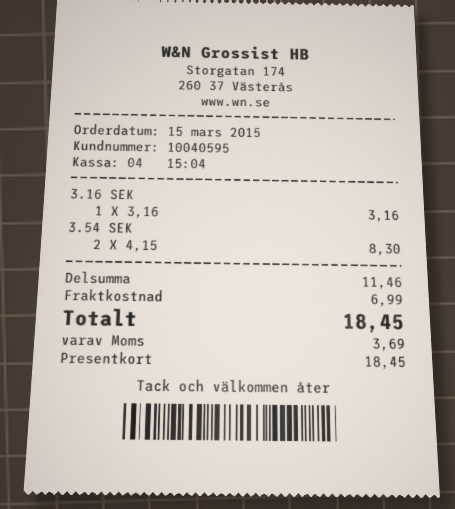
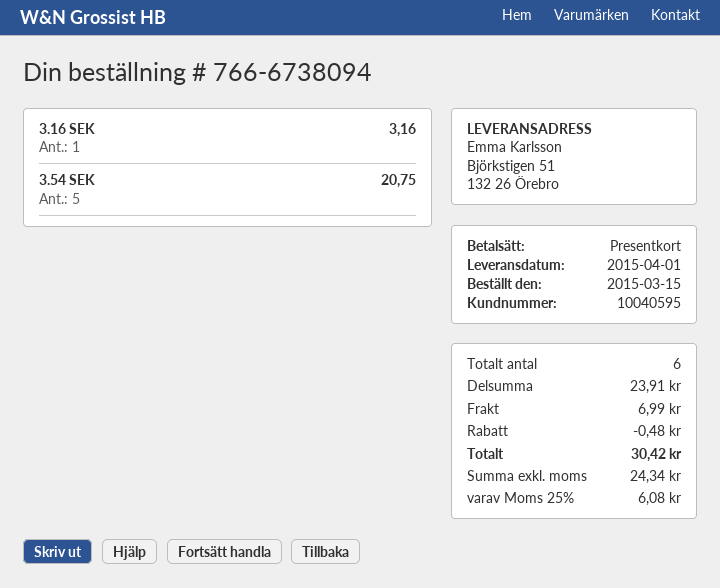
3.54 SEK: 2 for 8.30 -> 5 for 20.75
subtotal: 11.46 -> 23.91
discount: none -> 0.48
tax: 3.69 -> 6.08
total: 18.45 -> 30.42

